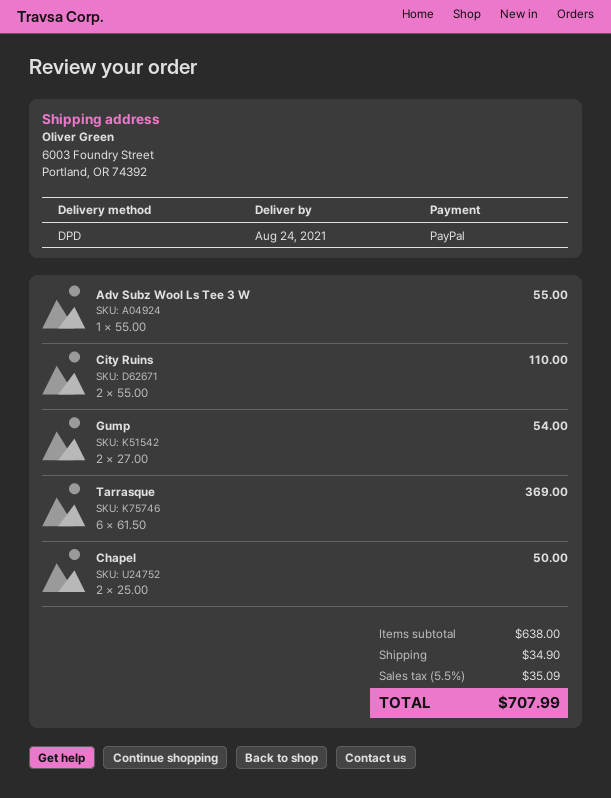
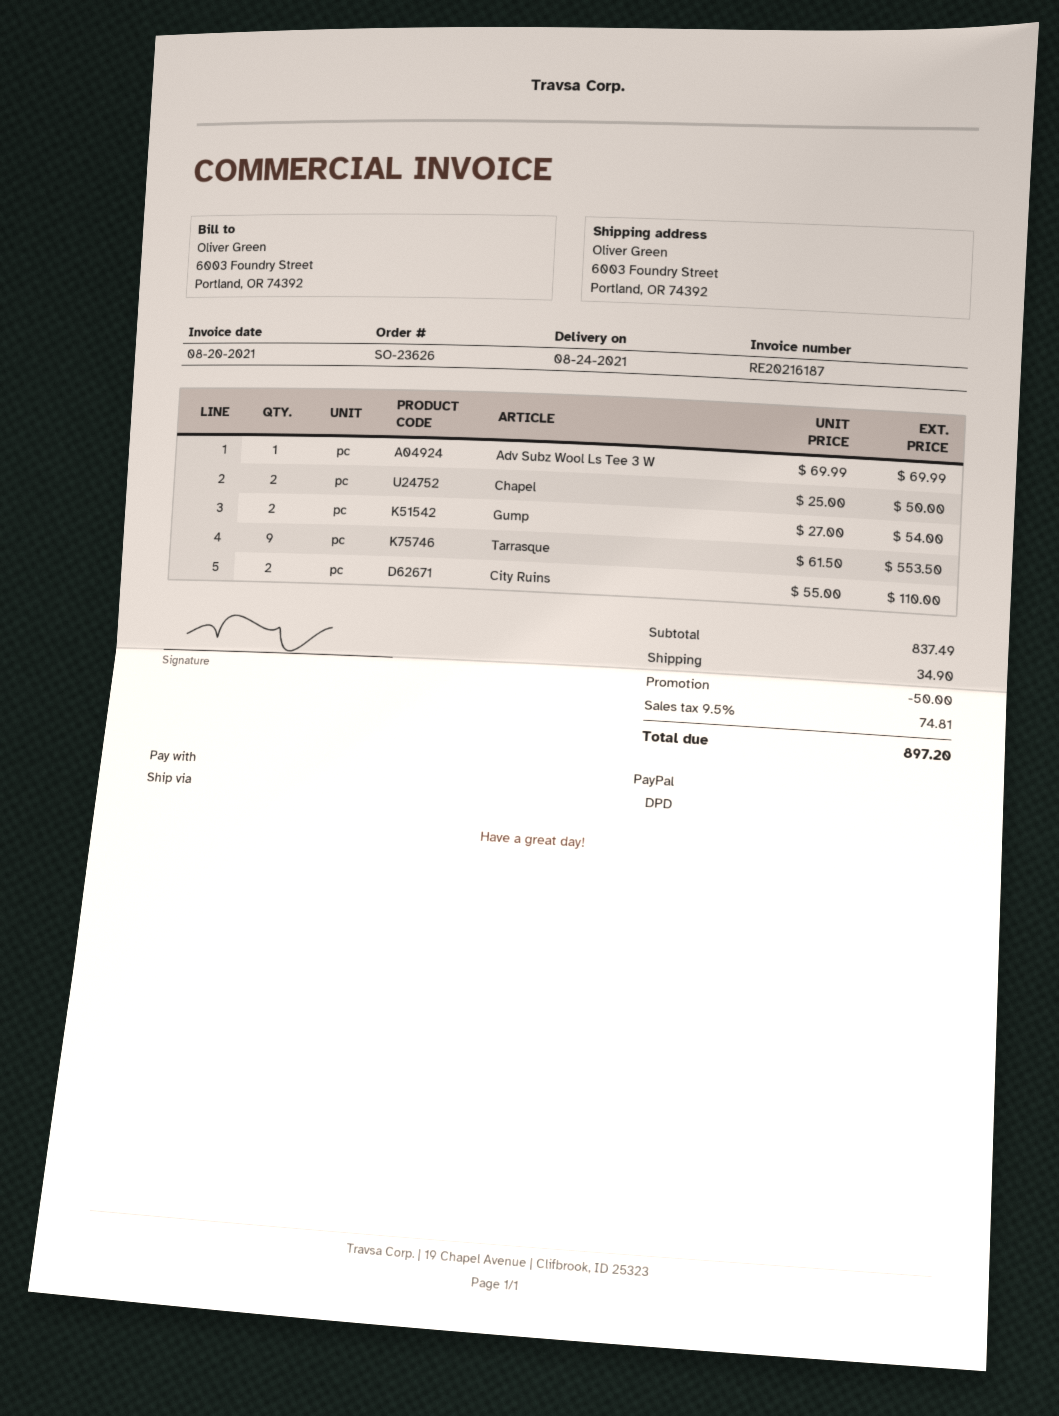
Adv Subz Wool Ls Tee 3 W: 1 x 55.00 = 55.00 -> 1 x 69.99 = 69.99
Tarrasque: 6 x 61.50 = 369.00 -> 9 x 61.50 = 553.50
subtotal: 638.00 -> 837.49
discount: none -> 50.00
tax: 5.5% = 35.09 -> 9.5% = 74.81
total: 707.99 -> 897.20

